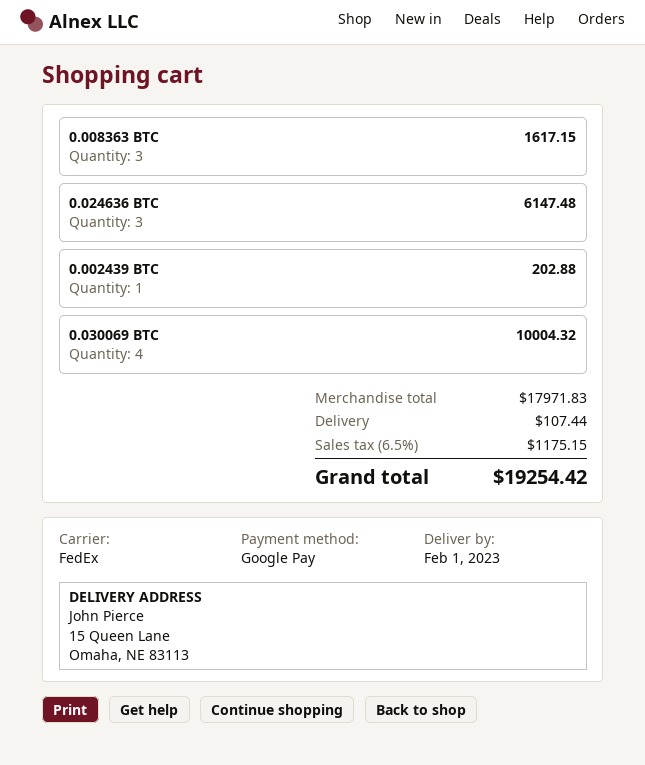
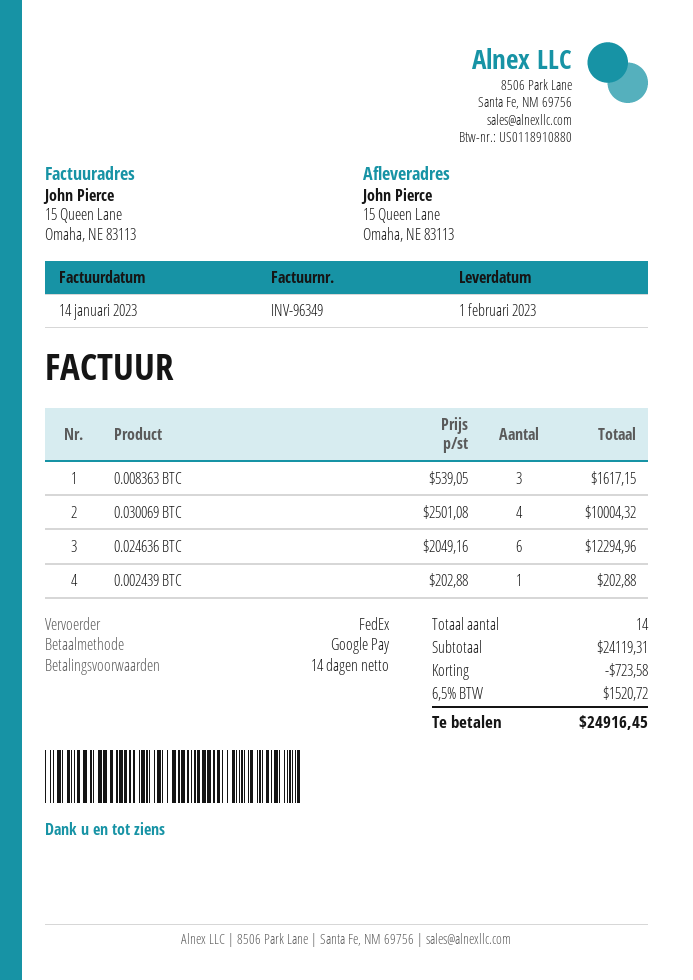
0.024636 BTC: 3 for 6147.48 -> 6 for 12294.96
subtotal: 17971.83 -> 24119.31
discount: none -> 723.58
shipping: 107.44 -> none
tax: 6.5% = 1175.15 -> 6.5% = 1520.72
total: 19254.42 -> 24916.45

